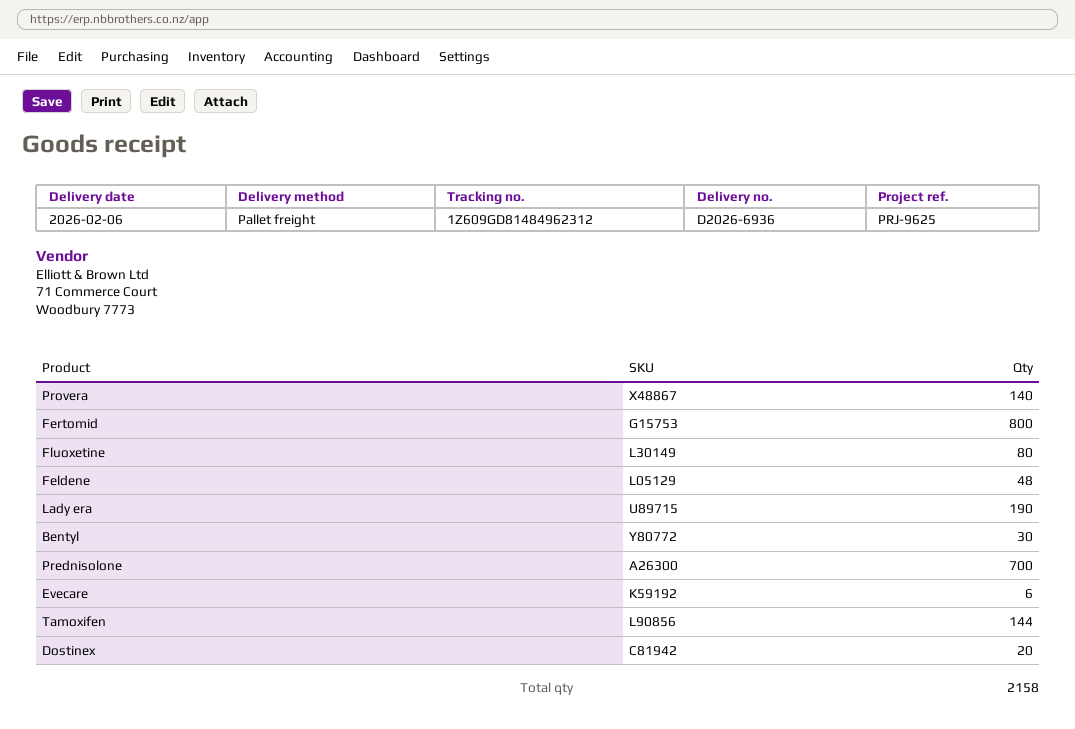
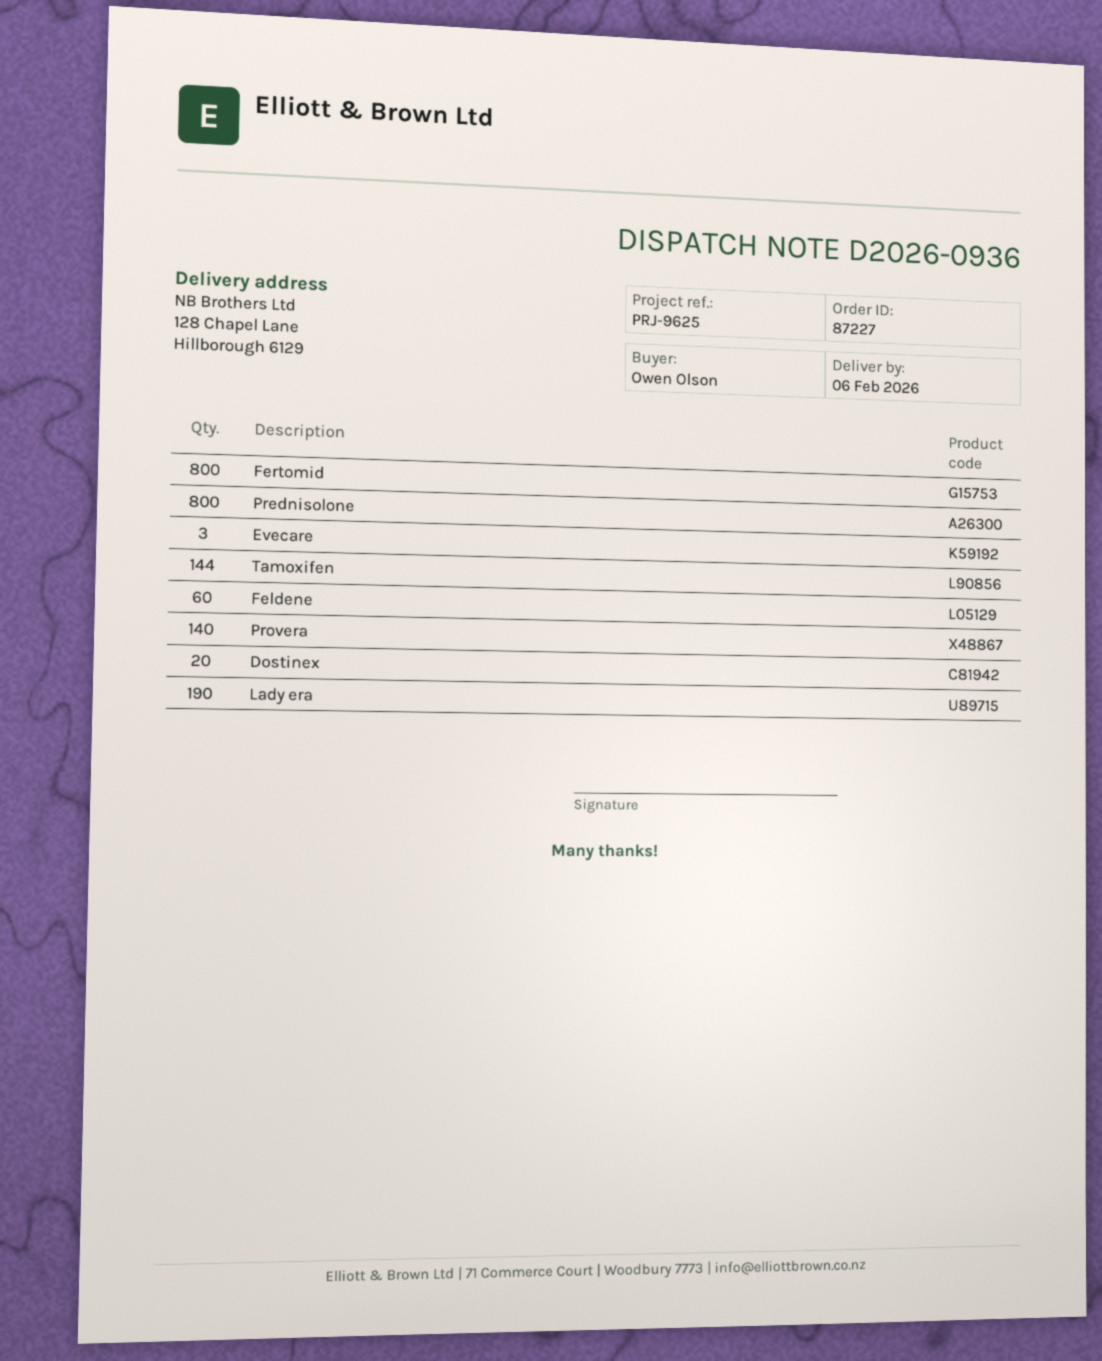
delivery note number: D2026-6936 -> D2026-0936
Fluoxetine: 80 -> none
Feldene: 48 -> 60
Bentyl: 30 -> none
Prednisolone: 700 -> 800
Evecare: 6 -> 3

